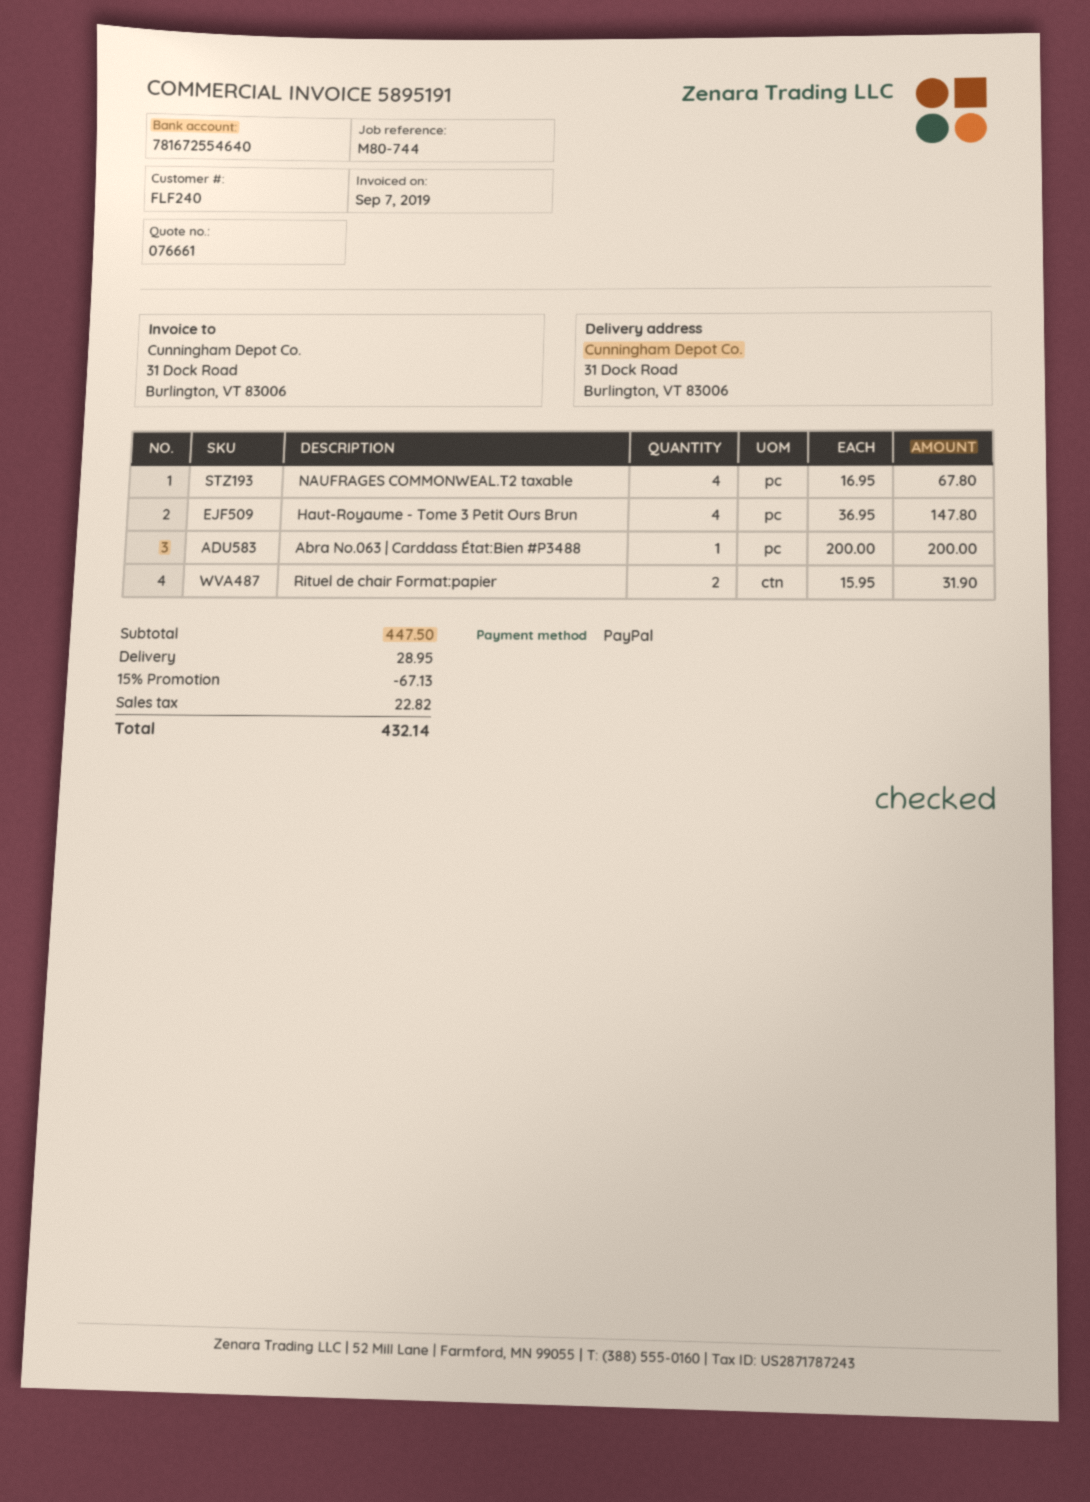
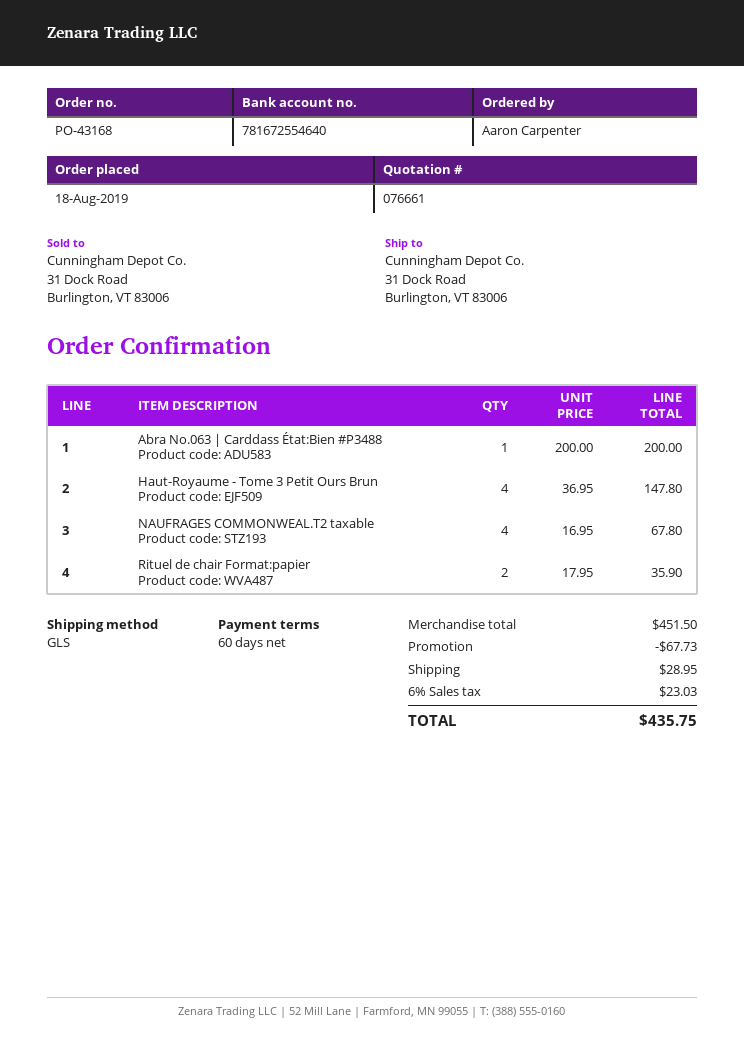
Rituel de chair Format:papier: 2 x 15.95 = 31.90 -> 2 x 17.95 = 35.90
subtotal: 447.50 -> 451.50
discount: 67.13 -> 67.73
tax: 22.82 -> 23.03
total: 432.14 -> 435.75

